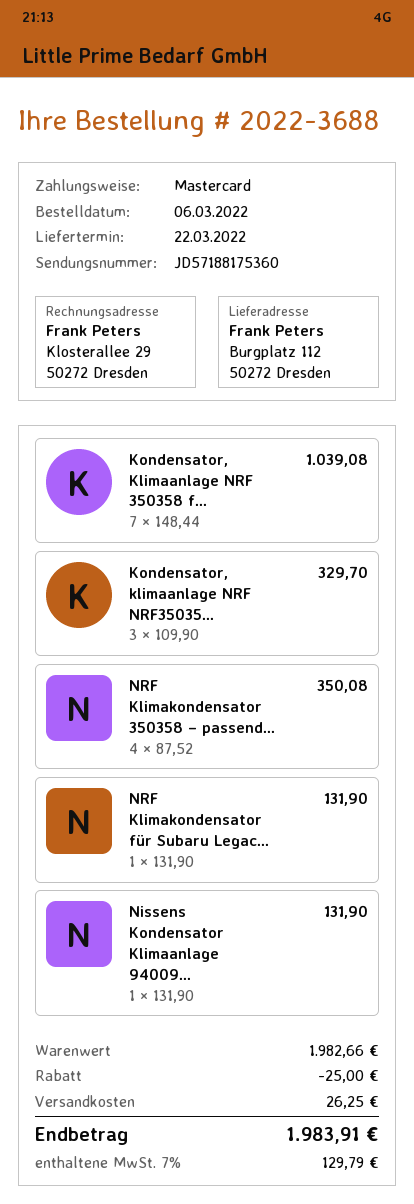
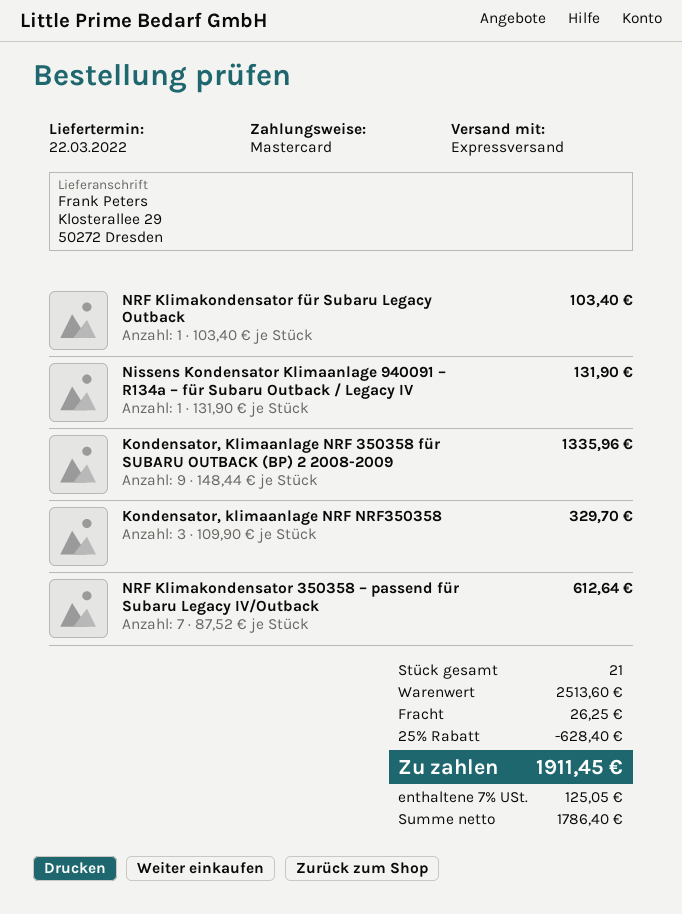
ship to: Burgplatz 112, 50272 Dresden -> Klosterallee 29, 50272 Dresden
Kondensator, Klimaanlage NRF 350358 f...: 7 x 148.44 = 1039.08 -> 9 x 148.44 = 1335.96
NRF Klimakondensator 350358 – passend...: 4 x 87.52 = 350.08 -> 7 x 87.52 = 612.64
NRF Klimakondensator für Subaru Legac...: 1 x 131.90 = 131.90 -> 1 x 103.40 = 103.40
subtotal: 1982.66 -> 2513.60
discount: 25.00 -> 628.40
tax: 7% = 129.79 -> 7% = 125.05
total: 1983.91 -> 1911.45

